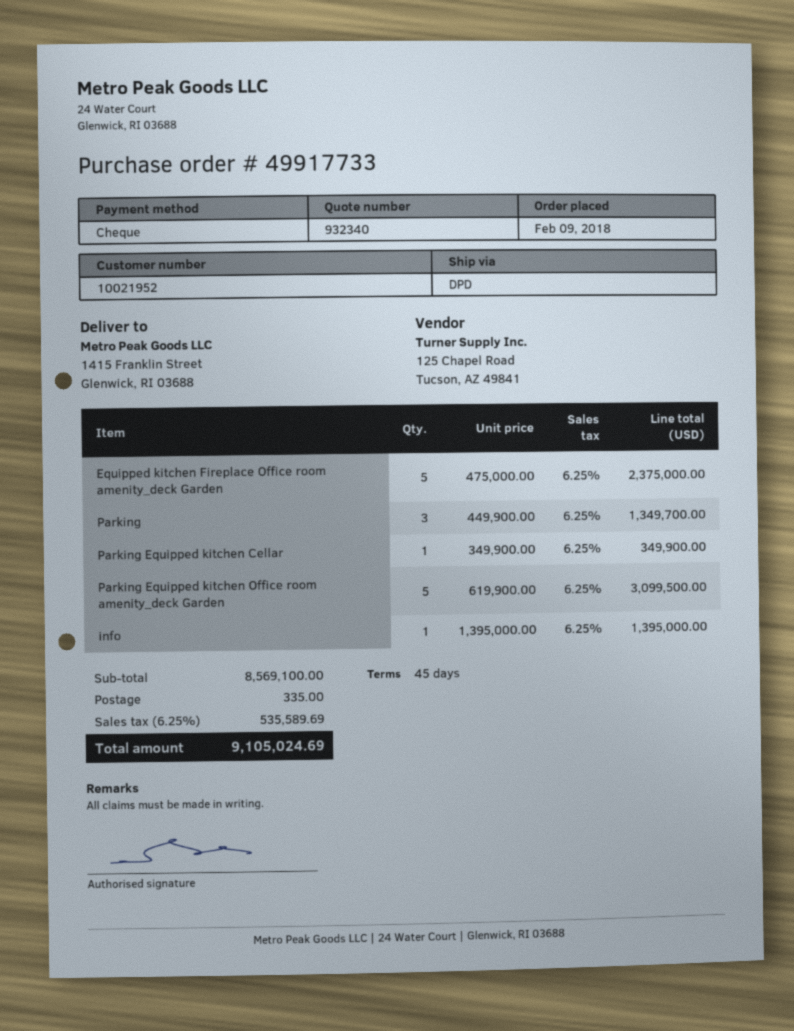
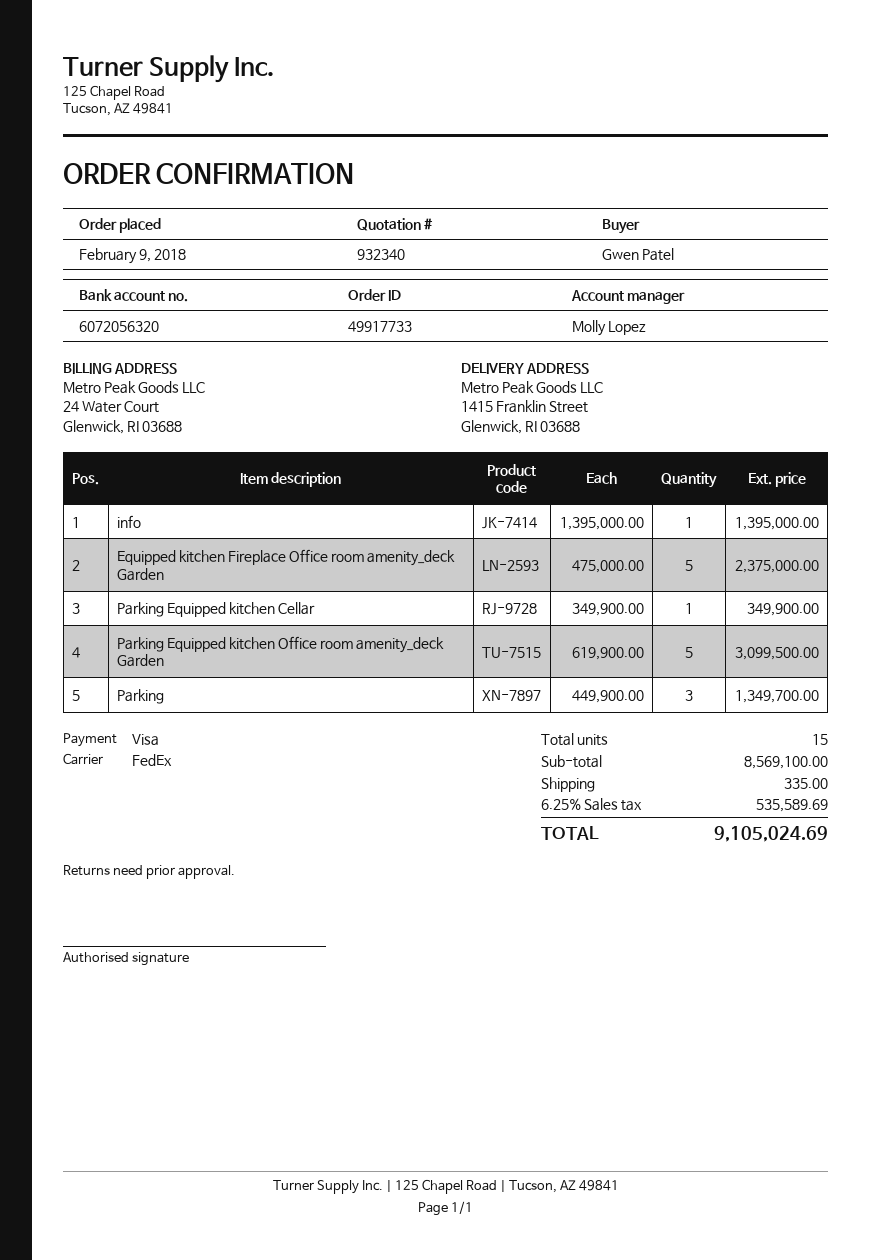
payment method: cheque -> Visa
shipping method: DPD -> FedEx

